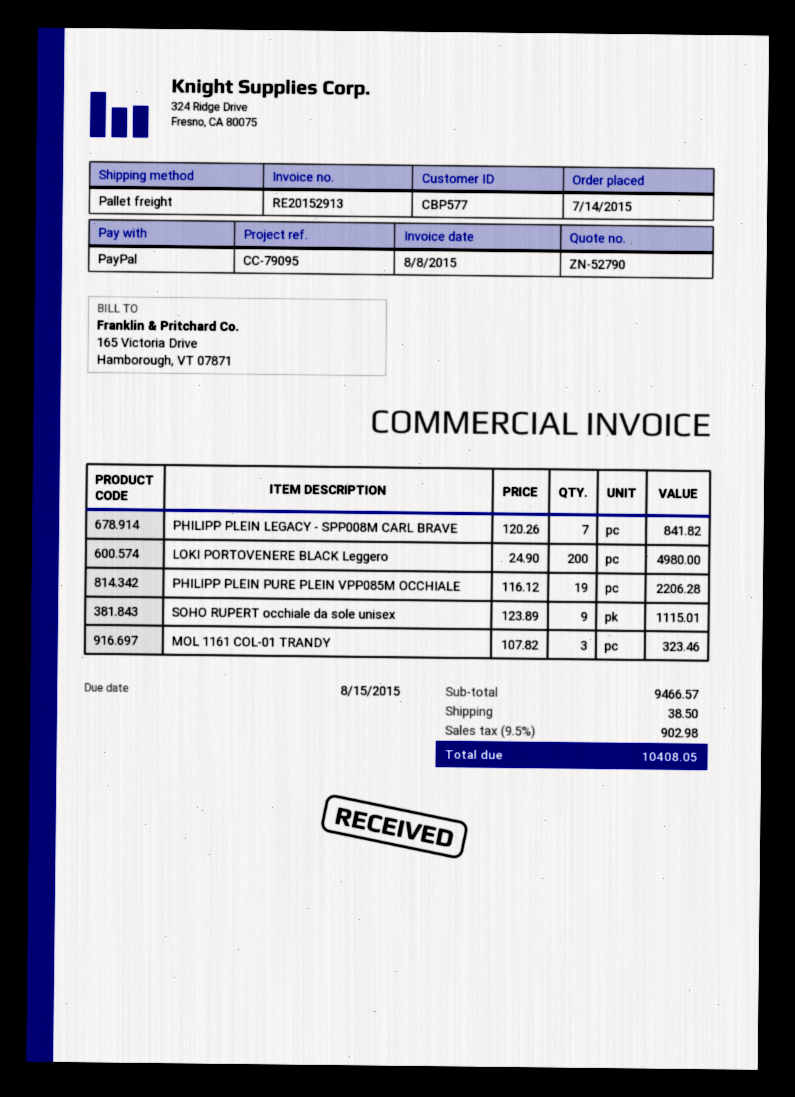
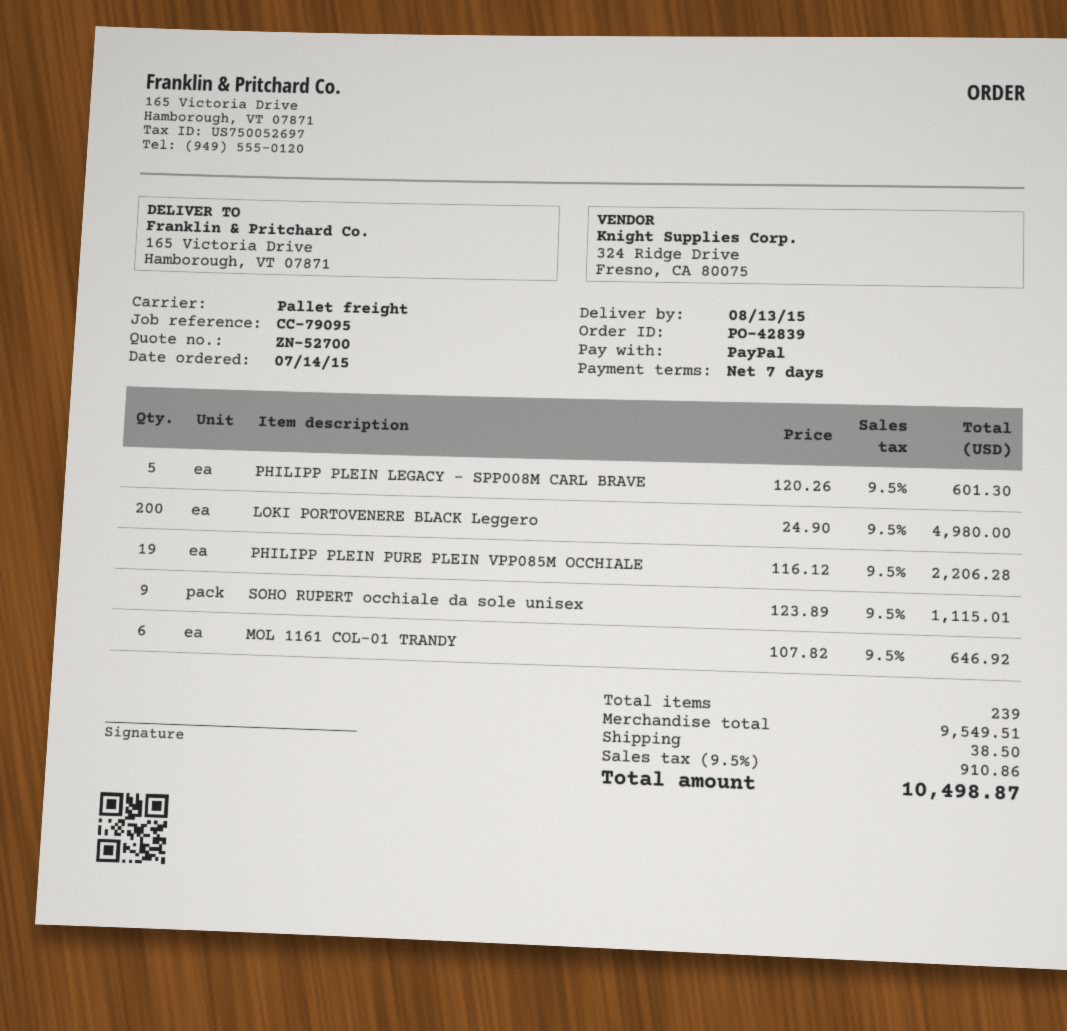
quote number: ZN-52790 -> ZN-52700
PHILIPP PLEIN LEGACY - SPP008M CARL BRAVE: 7 x 120.26 = 841.82 -> 5 x 120.26 = 601.30
MOL 1161 COL-01 TRANDY: 3 x 107.82 = 323.46 -> 6 x 107.82 = 646.92
subtotal: 9466.57 -> 9549.51
tax: 9.5% = 902.98 -> 9.5% = 910.86
total: 10408.05 -> 10498.87

